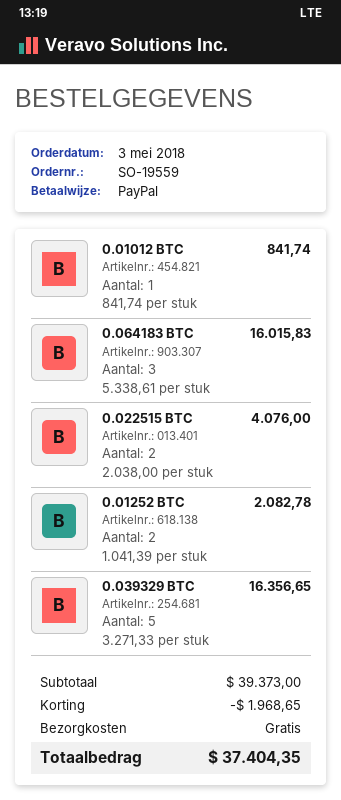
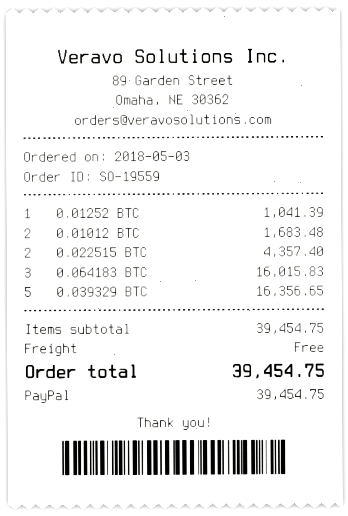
0.01012 BTC: 1 for 841.74 -> 2 for 1683.48
0.022515 BTC: 2 for 4076.00 -> 2 for 4357.40
0.01252 BTC: 2 for 2082.78 -> 1 for 1041.39
subtotal: 39373.00 -> 39454.75
discount: 1968.65 -> none
total: 37404.35 -> 39454.75

